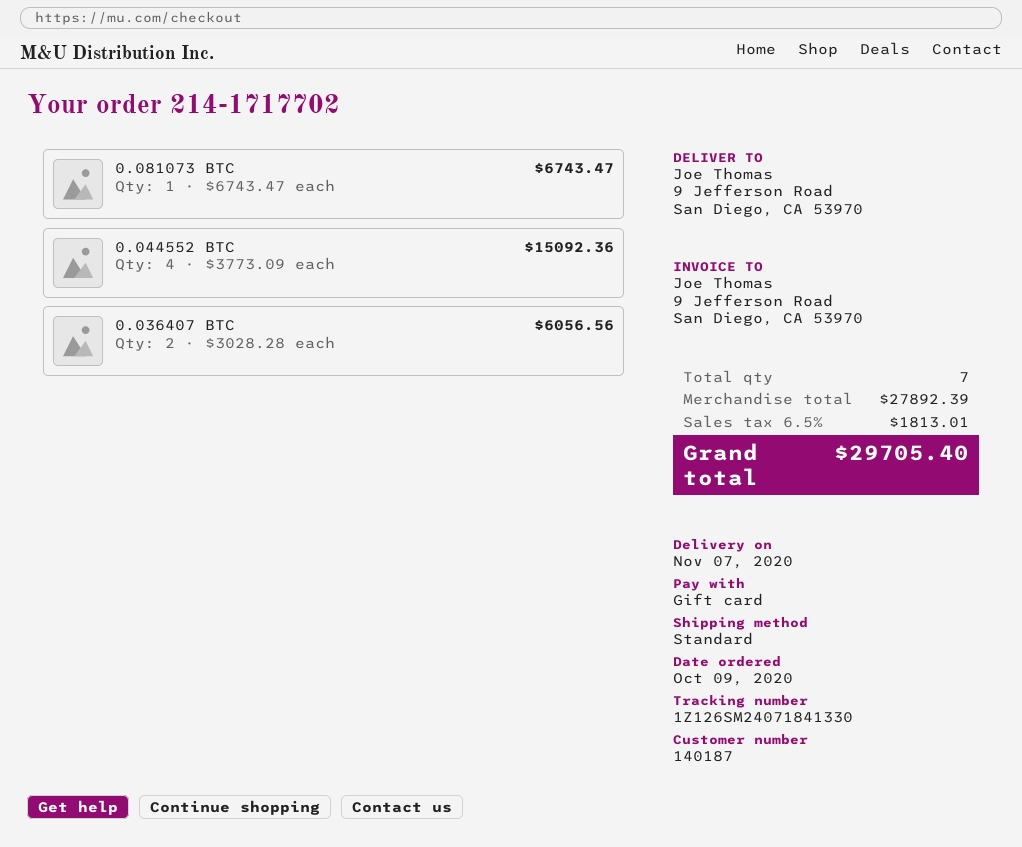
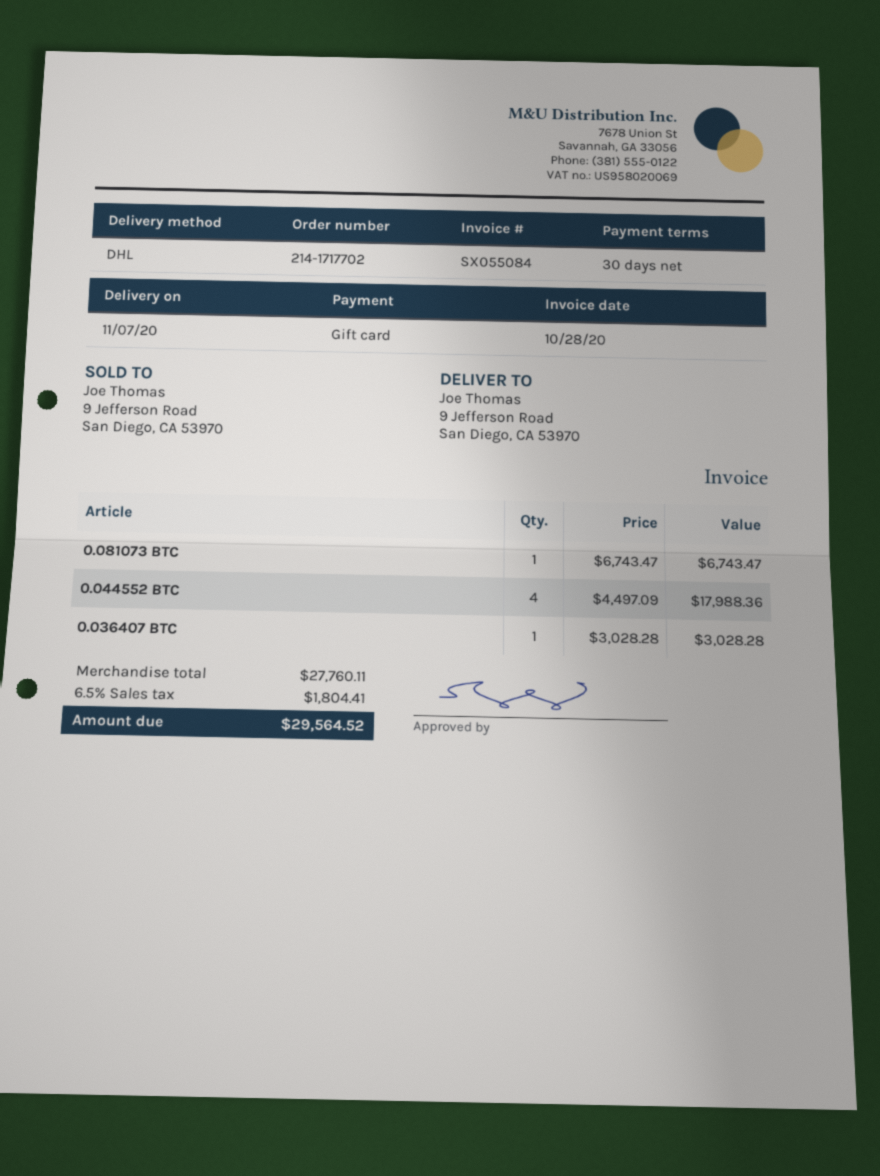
shipping method: standard -> DHL
0.044552 BTC: 4 x 3773.09 = 15092.36 -> 4 x 4497.09 = 17988.36
0.036407 BTC: 2 x 3028.28 = 6056.56 -> 1 x 3028.28 = 3028.28
subtotal: 27892.39 -> 27760.11
tax: 6.5% = 1813.01 -> 6.5% = 1804.41
total: 29705.40 -> 29564.52

